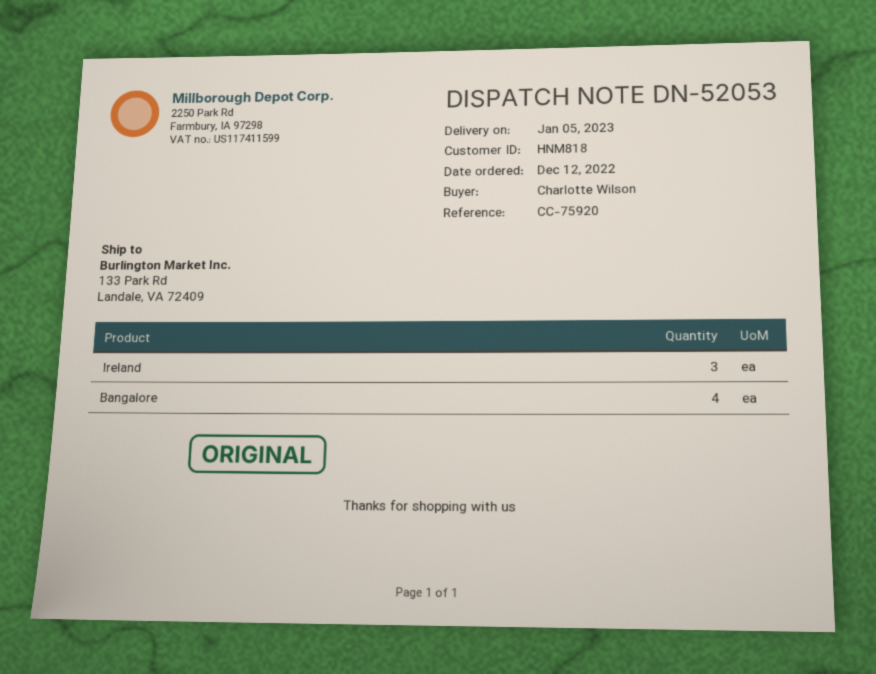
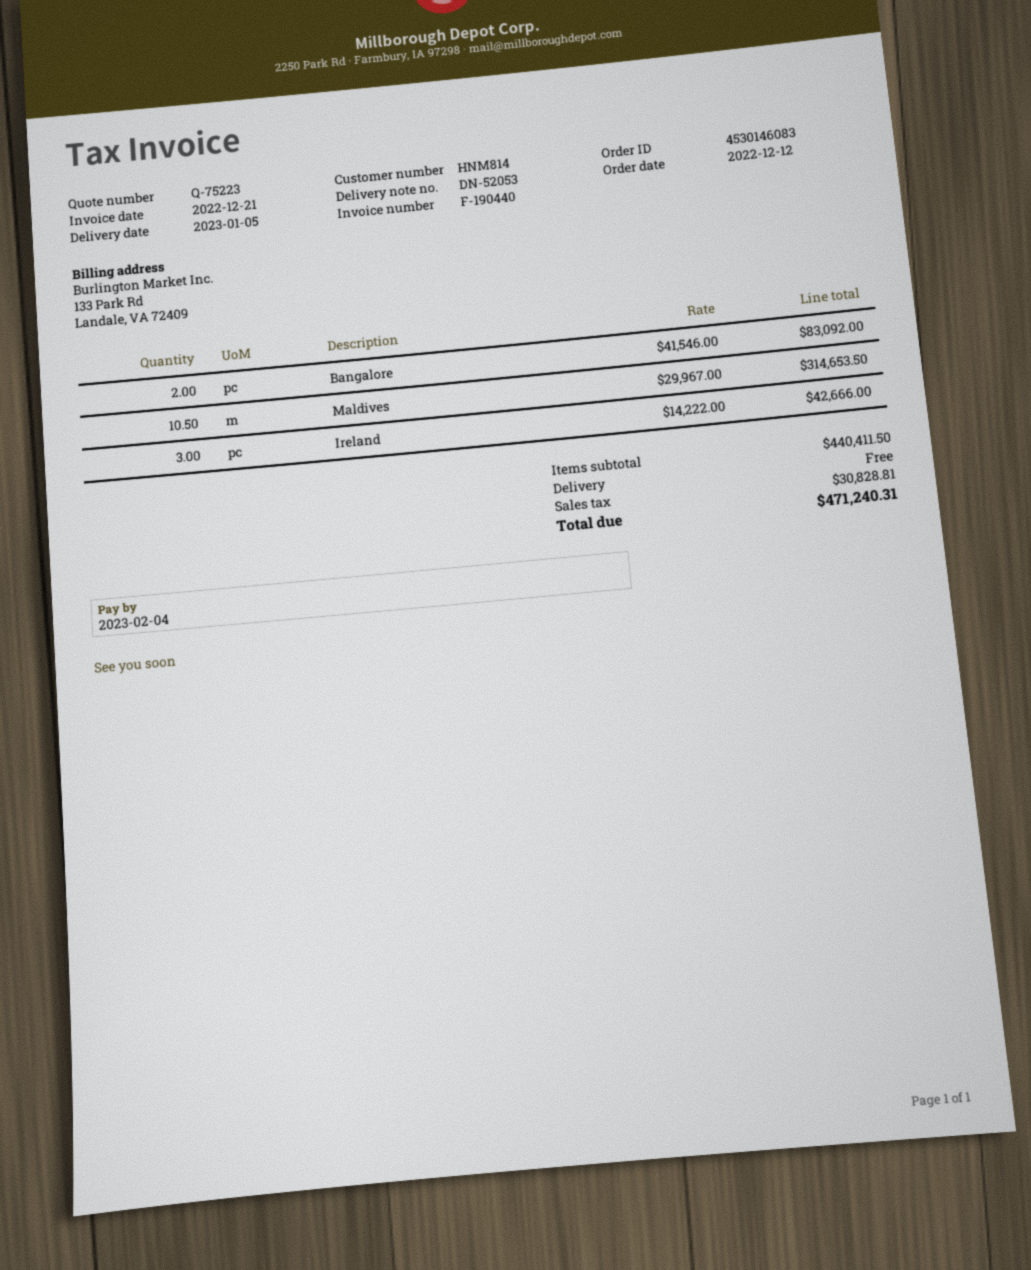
customer number: HNM818 -> HNM814
Bangalore: 4 -> 2
Maldives: none -> 10.5

